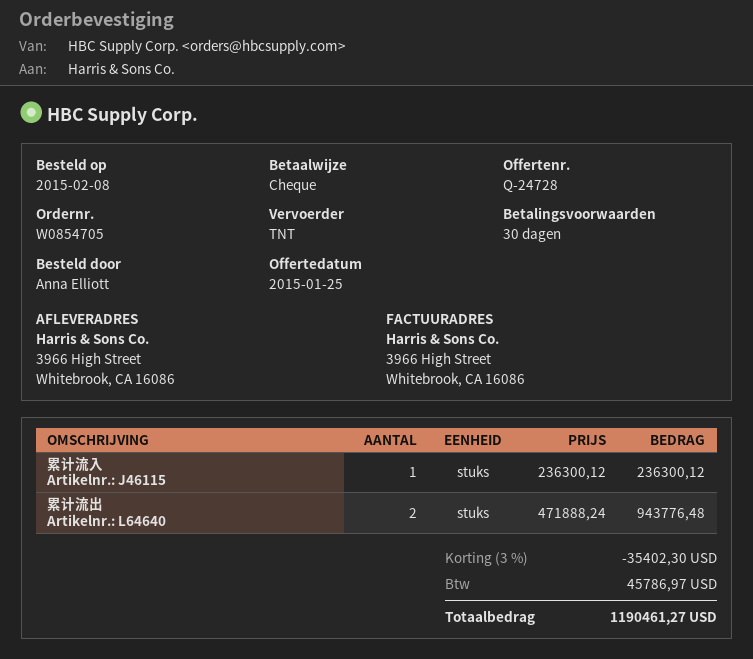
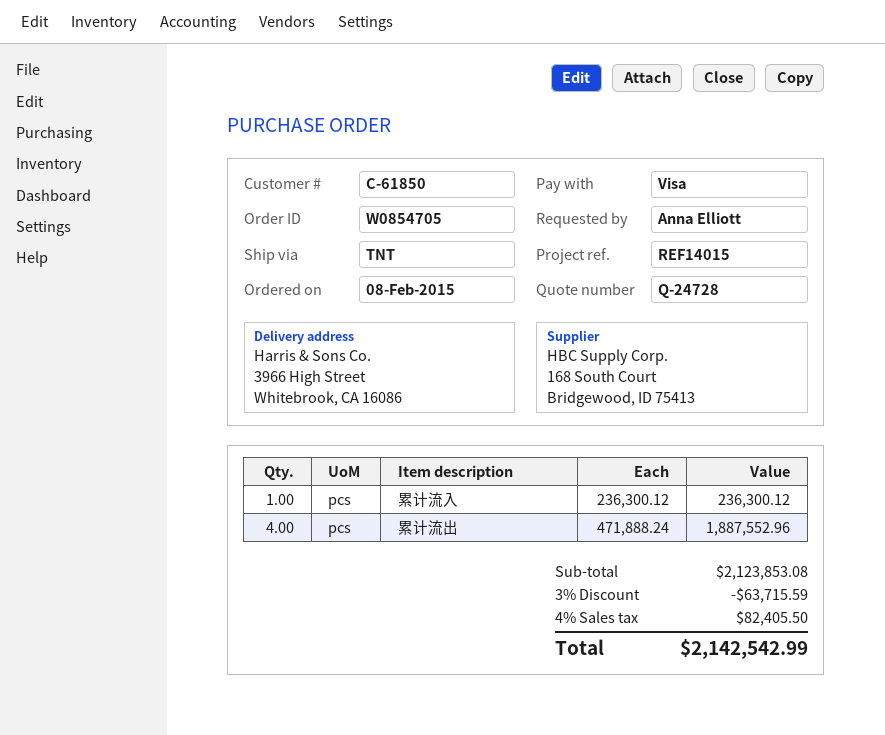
payment method: cheque -> Visa
累计流出: 2 x 471888.24 = 943776.48 -> 4 x 471888.24 = 1887552.96
discount: 3% = 35402.30 -> 3% = 63715.59
tax: 45786.97 -> 82405.50
total: 1190461.27 -> 2142542.99

